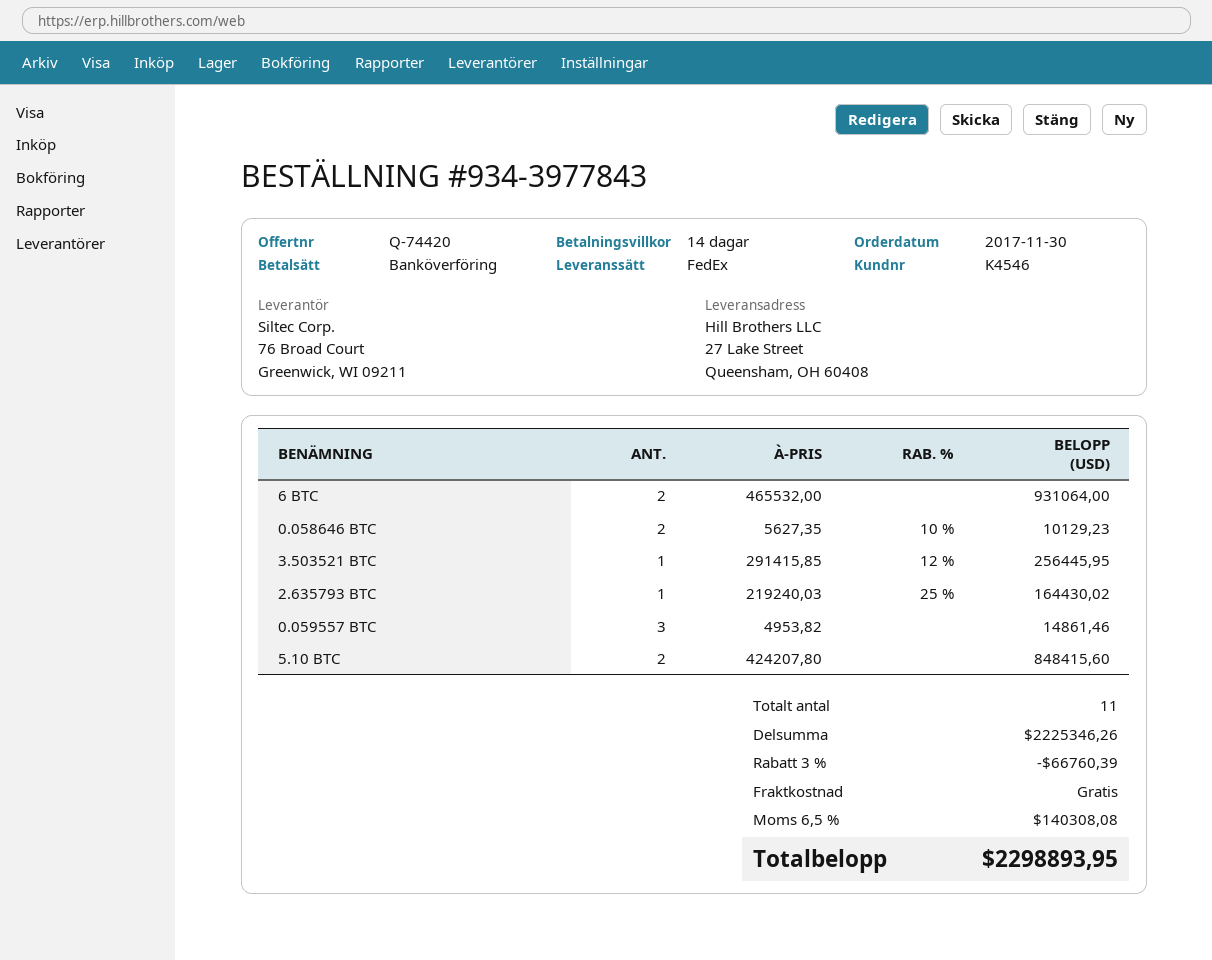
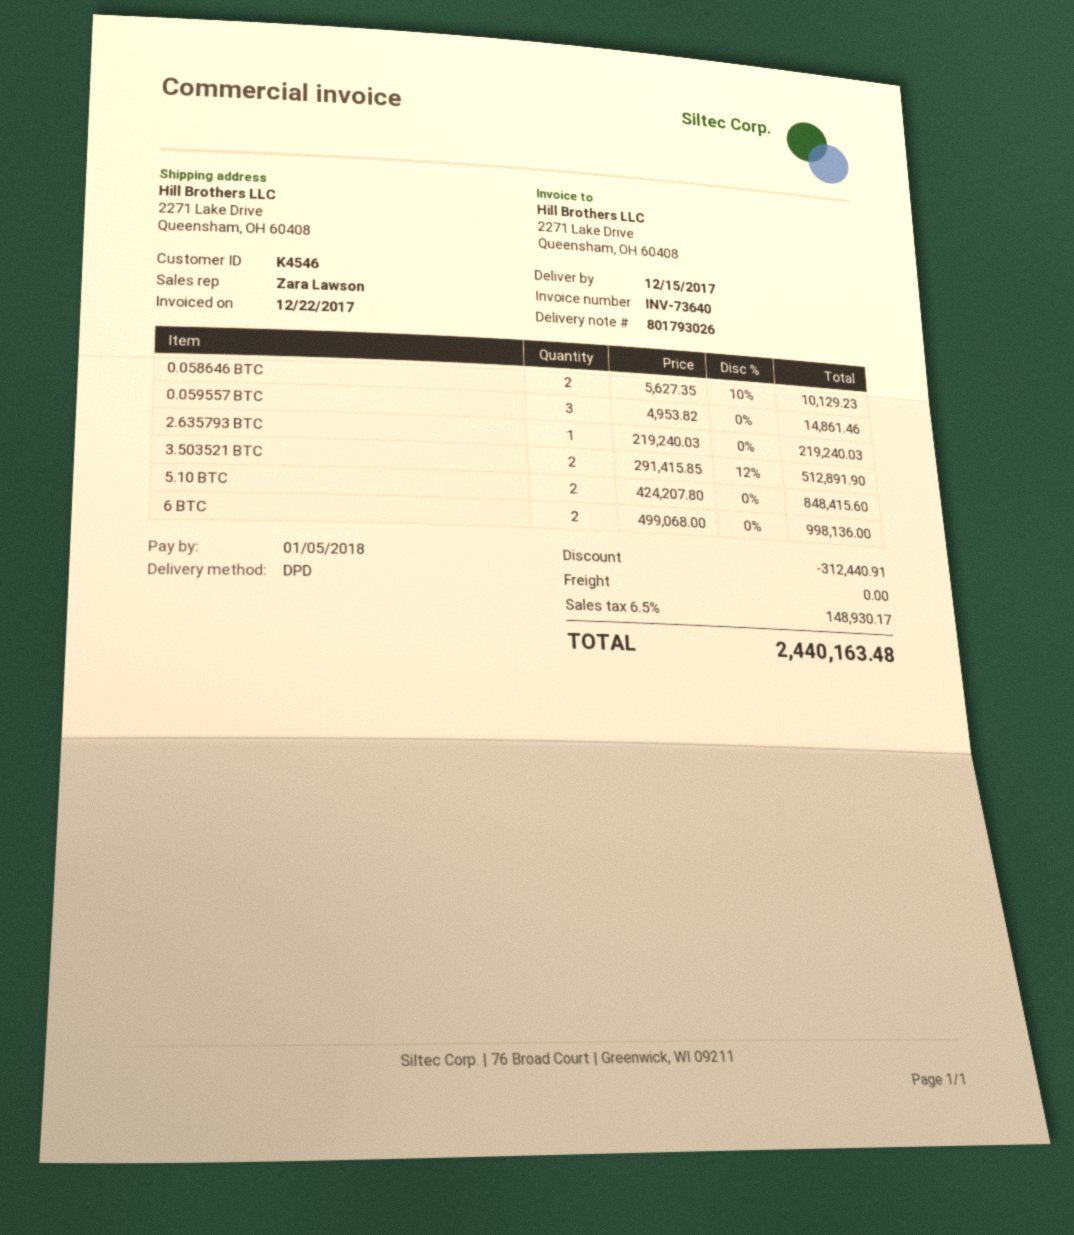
shipping method: FedEx -> DPD
ship to: 27 Lake Street, Queensham, OH 60408 -> 2271 Lake Drive, Queensham, OH 60408
6 BTC: 2 x 465532.00 = 931064.00 -> 2 x 499068.00 = 998136.00
3.503521 BTC: 1 x 291415.85 - 12% = 256445.95 -> 2 x 291415.85 - 12% = 512891.90
2.635793 BTC: 1 x 219240.03 - 25% = 164430.02 -> 1 x 219240.03 = 219240.03
discount: 66760.39 -> 312440.91
tax: 6.5% = 140308.08 -> 6.5% = 148930.17
total: 2298893.95 -> 2440163.48

